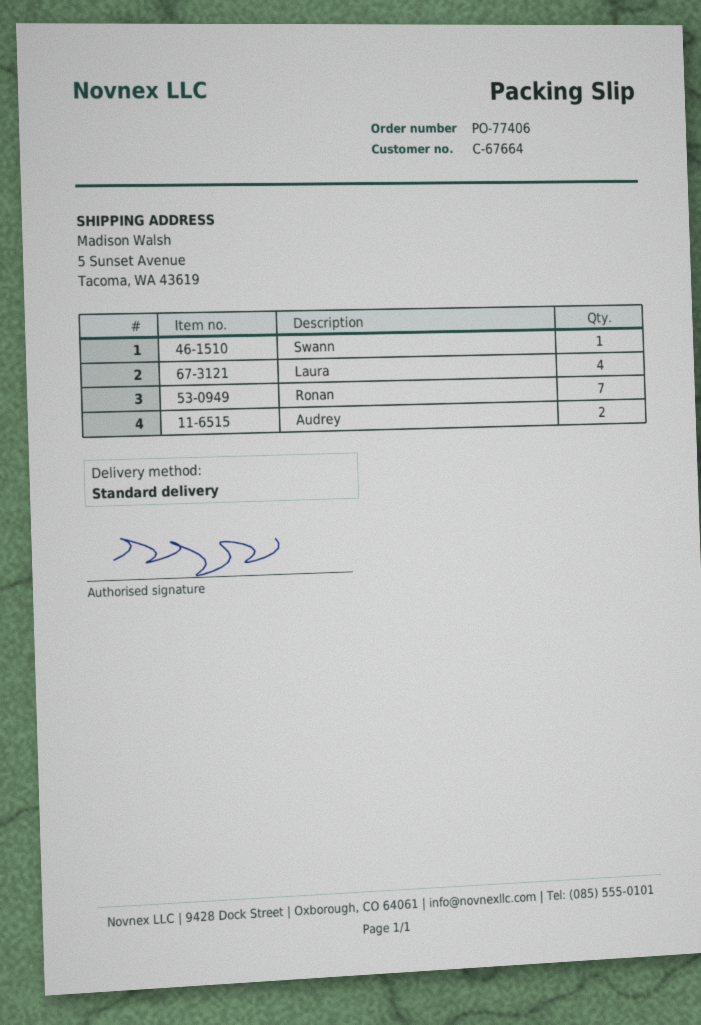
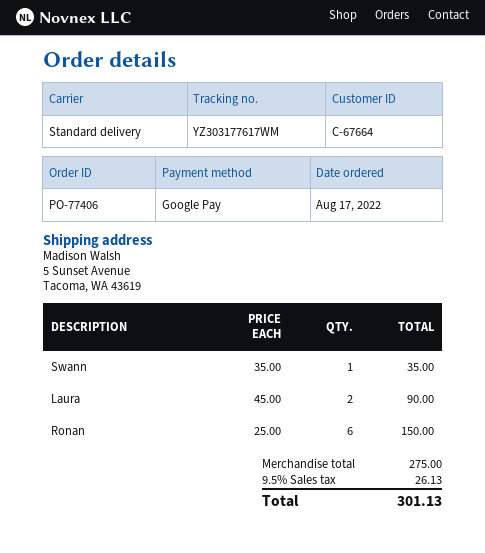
Laura: 4 -> 2
Ronan: 7 -> 6
Audrey: 2 -> none

